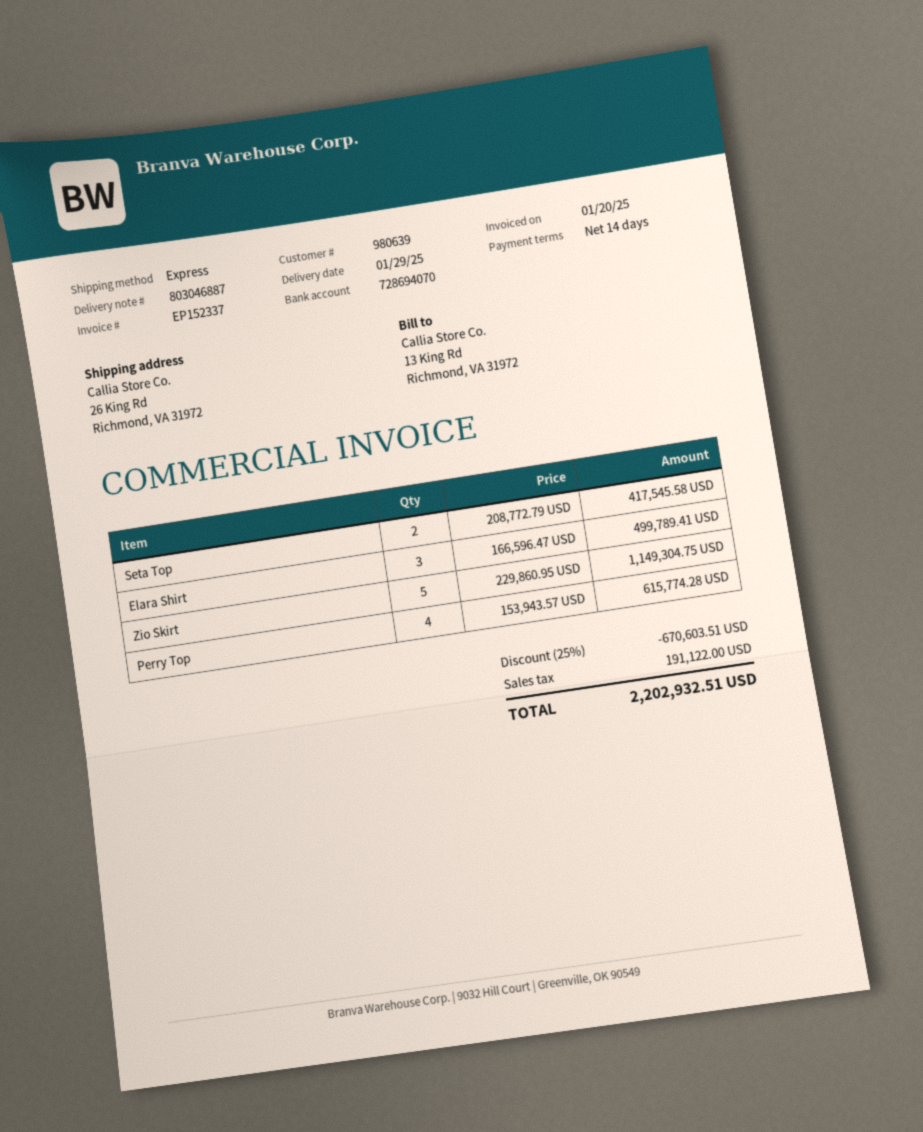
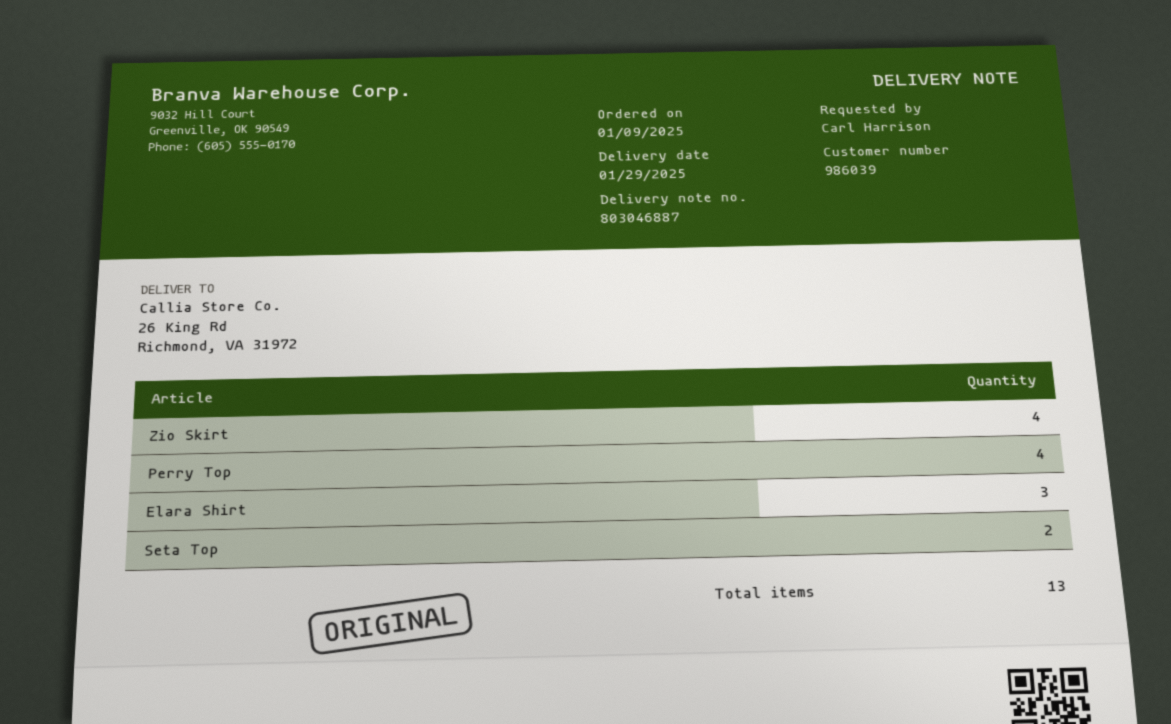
customer number: 980639 -> 986039
Zio Skirt: 5 -> 4

